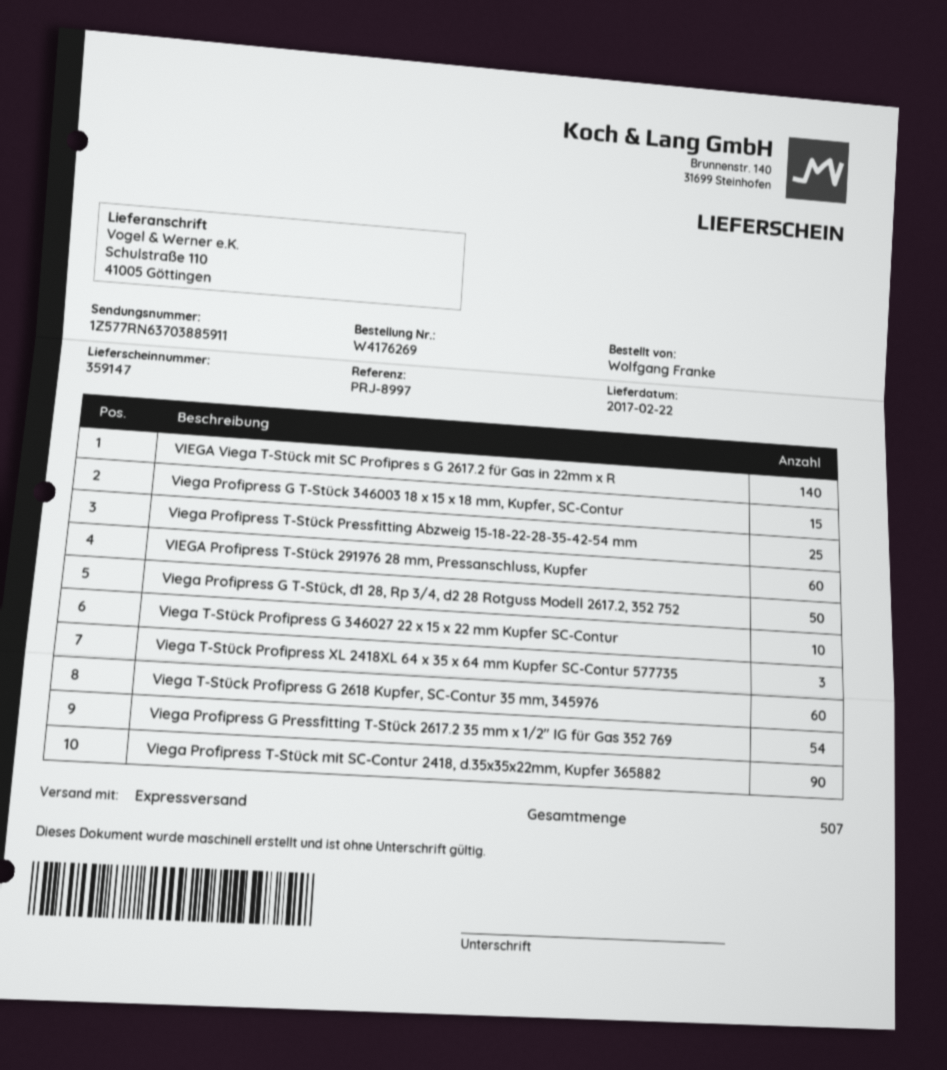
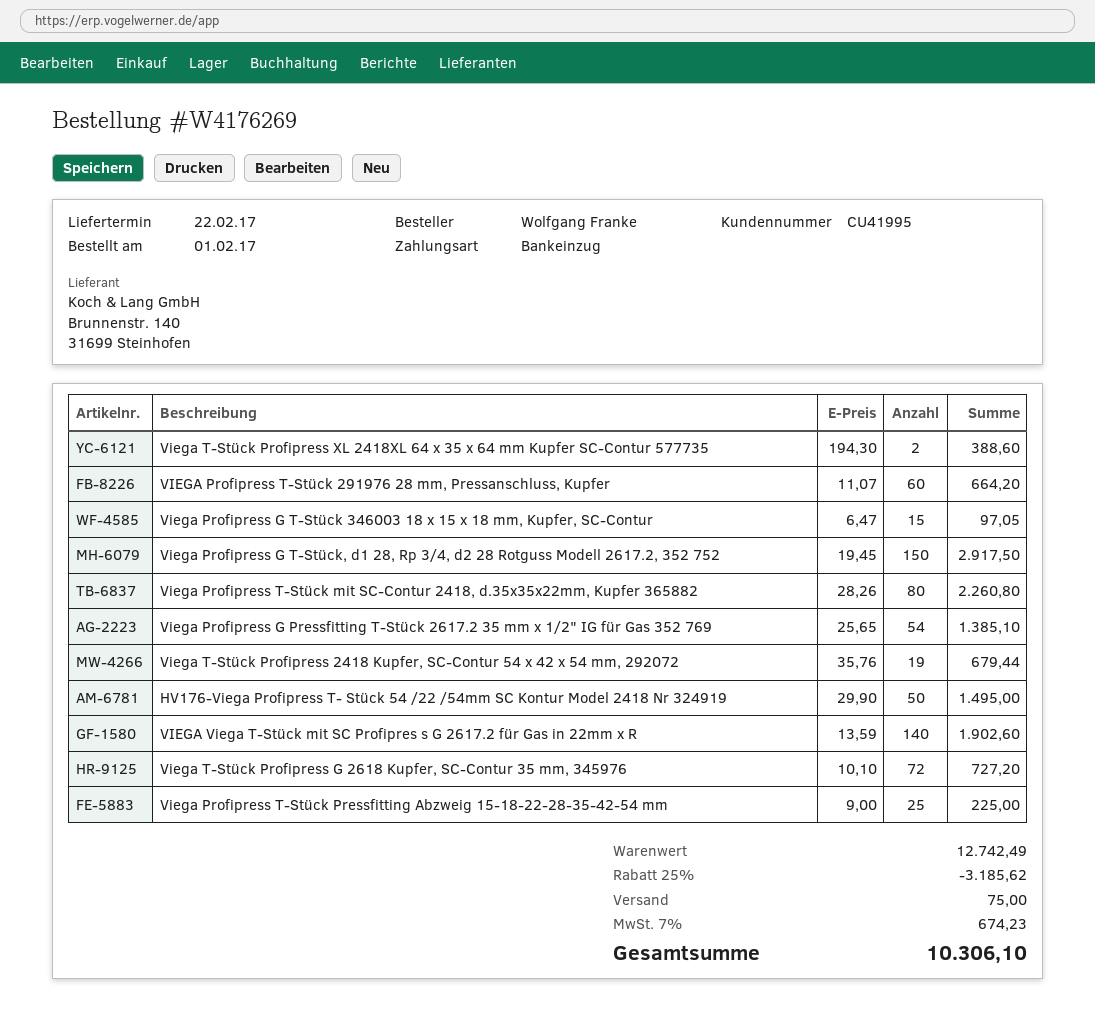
Viega Profipress G T-Stück, d1 28, Rp 3/4, d2 28 Rotguss Modell 2617.2, 352 752: 50 -> 150
Viega T-Stück Profipress G 346027 22 x 15 x 22 mm Kupfer SC-Contur: 10 -> none
Viega T-Stück Profipress XL 2418XL 64 x 35 x 64 mm Kupfer SC-Contur 577735: 3 -> 2
Viega T-Stück Profipress G 2618 Kupfer, SC-Contur 35 mm, 345976: 60 -> 72
Viega Profipress T-Stück mit SC-Contur 2418, d.35x35x22mm, Kupfer 365882: 90 -> 80
Viega T-Stück Profipress 2418 Kupfer, SC-Contur 54 x 42 x 54 mm, 292072: none -> 19
HV176-Viega Profipress T- Stück 54 /22 /54mm SC Kontur Model 2418 Nr 324919: none -> 50

